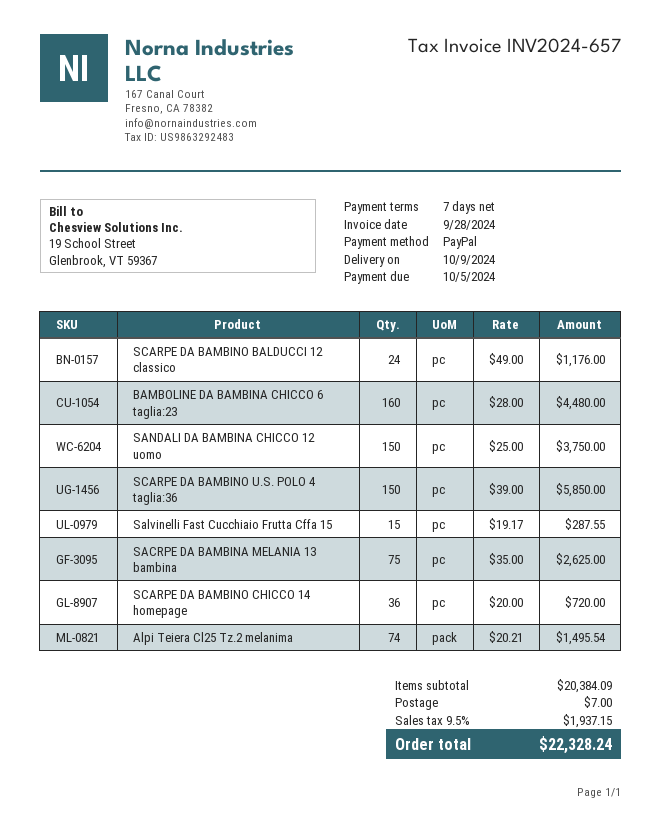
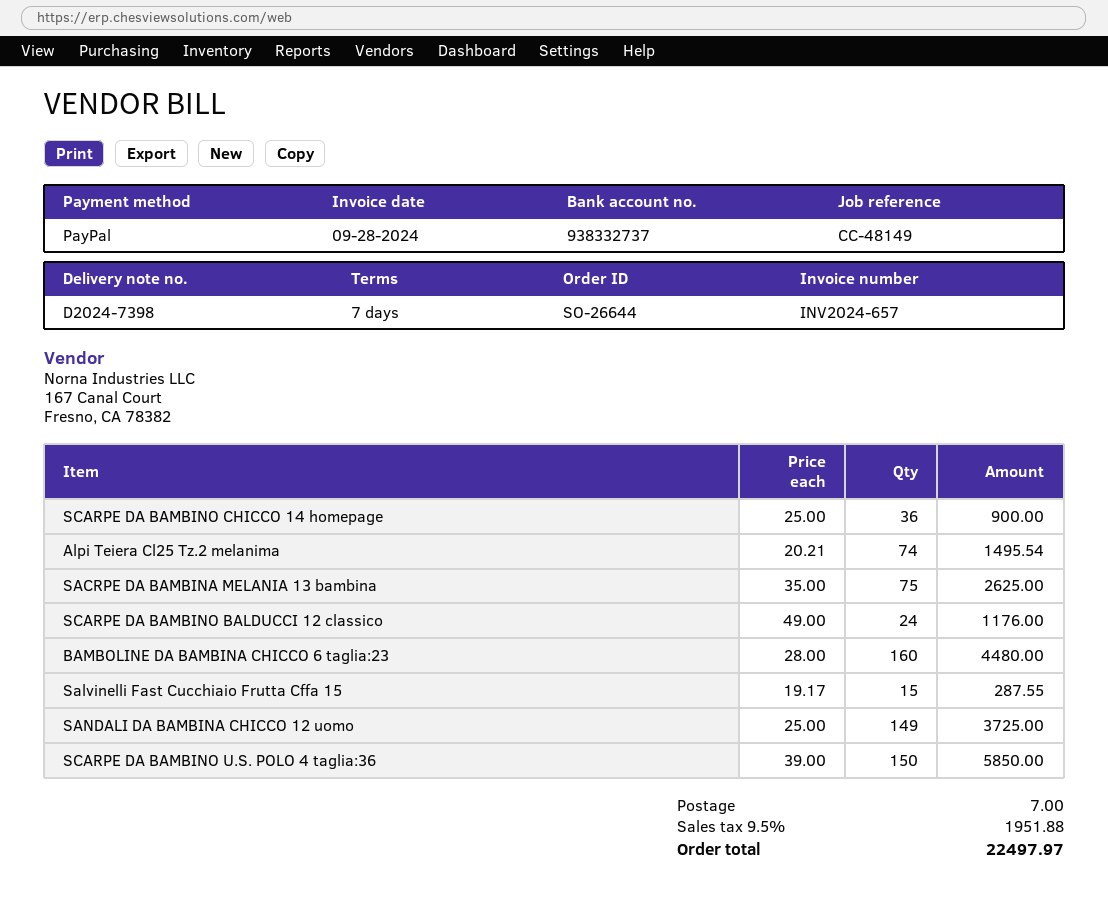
SANDALI DA BAMBINA CHICCO 12 uomo: 150 x 25.00 = 3750.00 -> 149 x 25.00 = 3725.00
SCARPE DA BAMBINO CHICCO 14 homepage: 36 x 20.00 = 720.00 -> 36 x 25.00 = 900.00
tax: 9.5% = 1937.15 -> 9.5% = 1951.88
total: 22328.24 -> 22497.97

